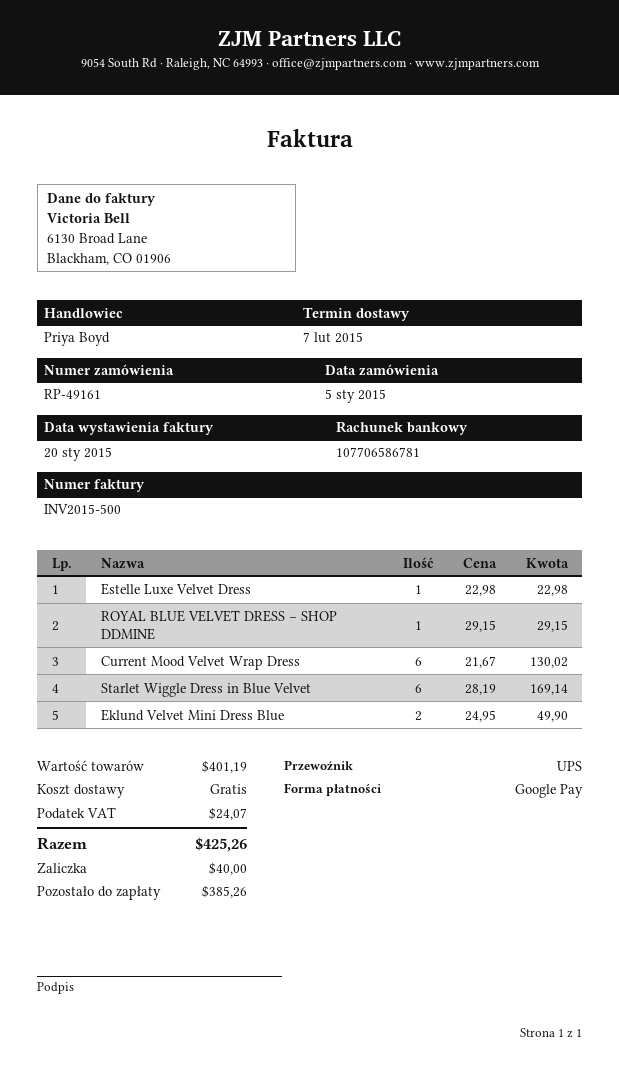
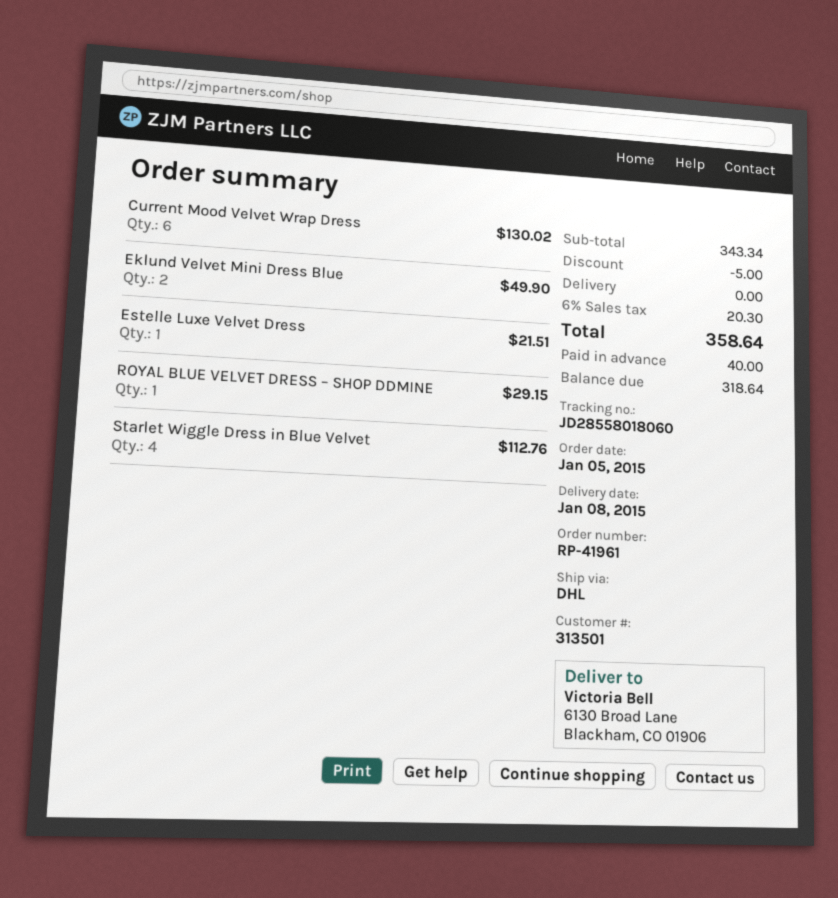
order number: RP-49161 -> RP-41961
delivery date: 2015-02-07 -> 2015-01-08
shipping method: UPS -> DHL
Estelle Luxe Velvet Dress: 1 for 22.98 -> 1 for 21.51
Starlet Wiggle Dress in Blue Velvet: 6 for 169.14 -> 4 for 112.76
subtotal: 401.19 -> 343.34
discount: none -> 5.00
tax: 24.07 -> 20.30
total: 425.26 -> 358.64
balance: 385.26 -> 318.64

